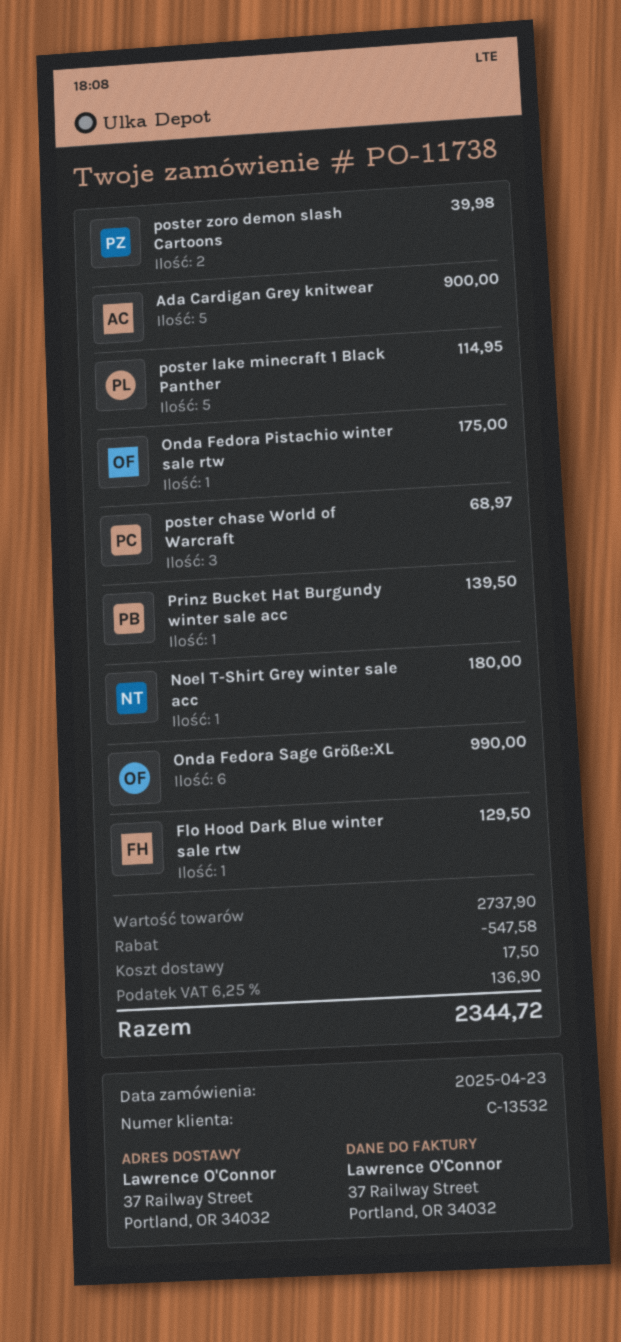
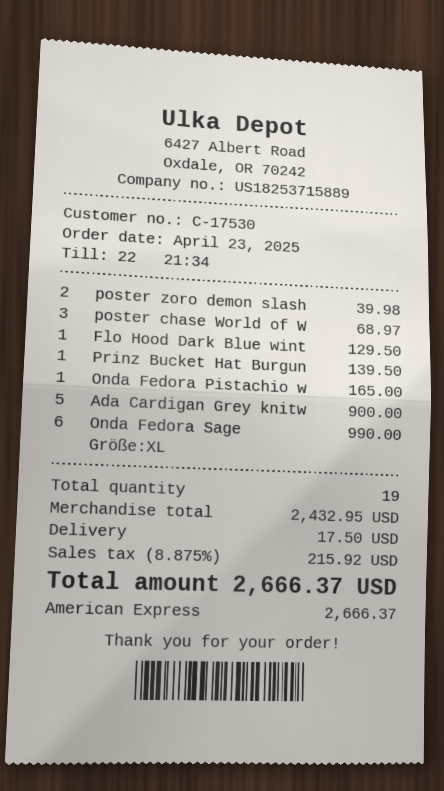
customer number: C-13532 -> C-17530
poster lake minecraft 1 Black Panther: 5 for 114.95 -> none
Onda Fedora Pistachio winter sale rtw: 1 for 175.00 -> 1 for 165.00
Noel T-Shirt Grey winter sale acc: 1 for 180.00 -> none
subtotal: 2737.90 -> 2432.95
discount: 547.58 -> none
tax: 6.25% = 136.90 -> 8.875% = 215.92
total: 2344.72 -> 2666.37

